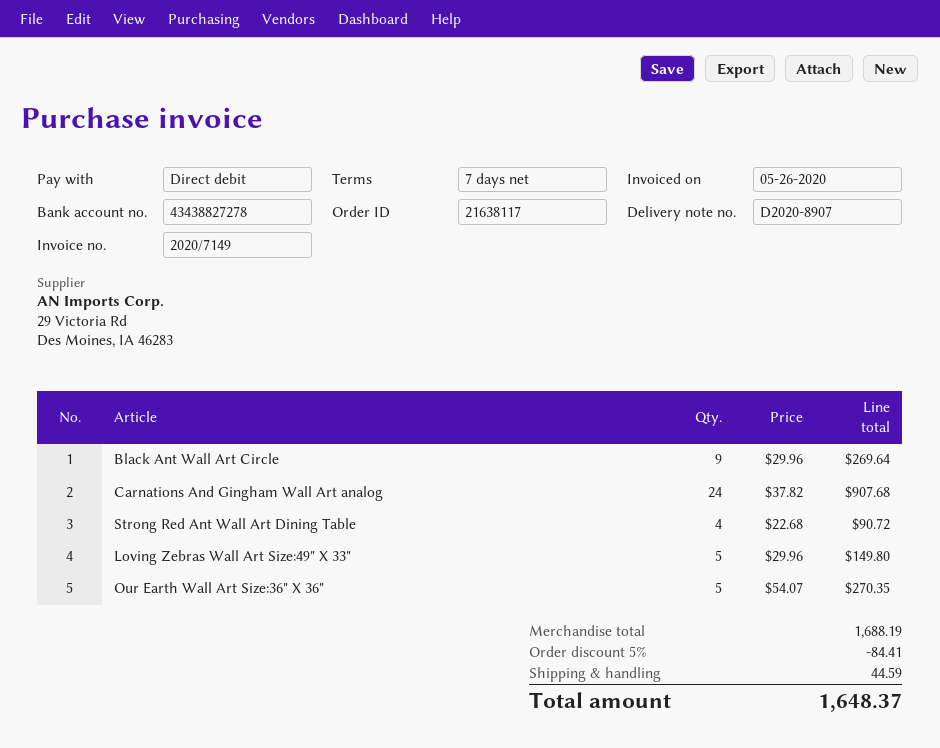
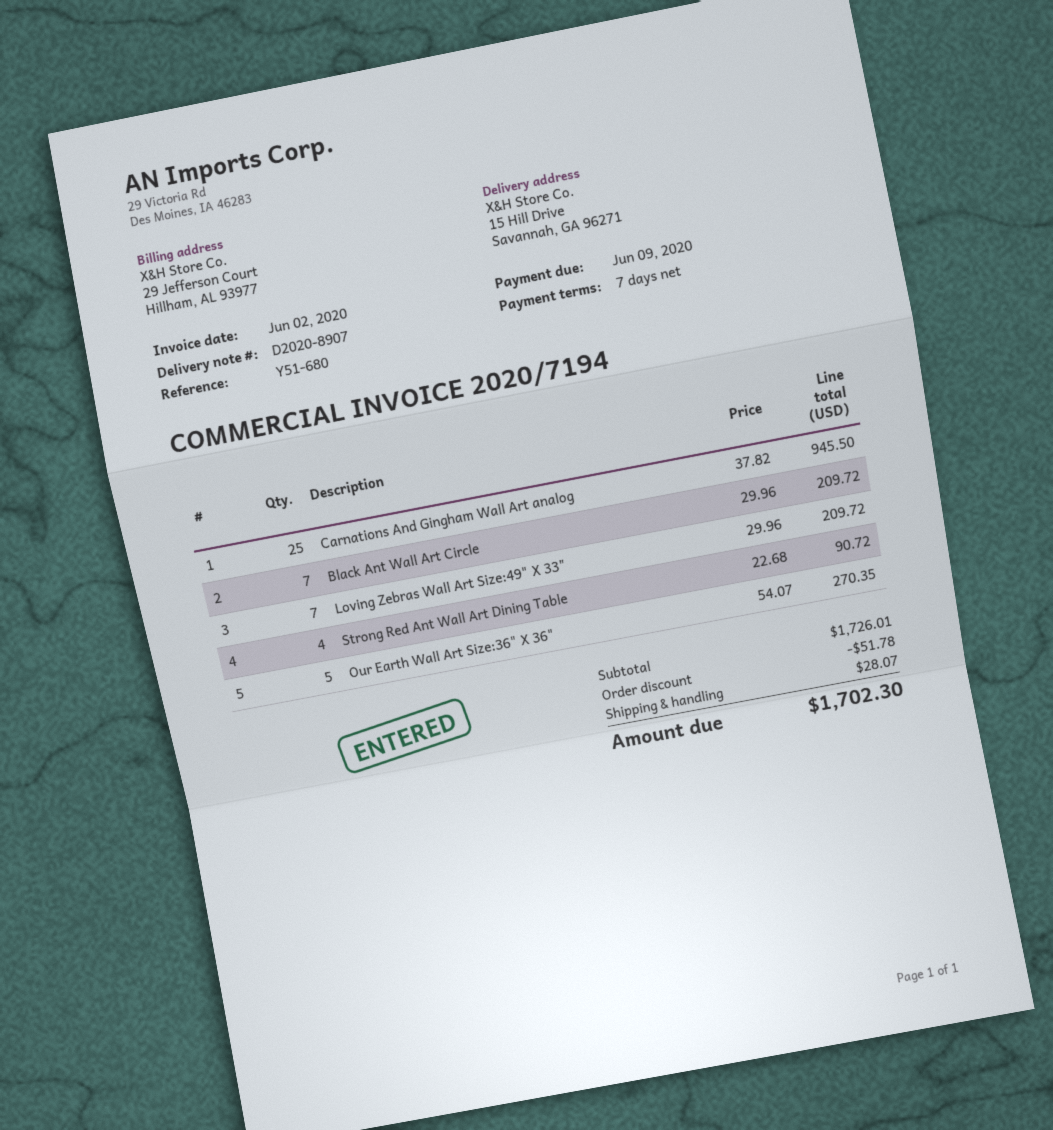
invoice number: 2020/7149 -> 2020/7194
invoice date: 2020-05-26 -> 2020-06-02
Black Ant Wall Art Circle: 9 x 29.96 = 269.64 -> 7 x 29.96 = 209.72
Carnations And Gingham Wall Art analog: 24 x 37.82 = 907.68 -> 25 x 37.82 = 945.50
Loving Zebras Wall Art Size:49" X 33": 5 x 29.96 = 149.80 -> 7 x 29.96 = 209.72
subtotal: 1688.19 -> 1726.01
discount: 84.41 -> 51.78
shipping: 44.59 -> 28.07
total: 1648.37 -> 1702.30

